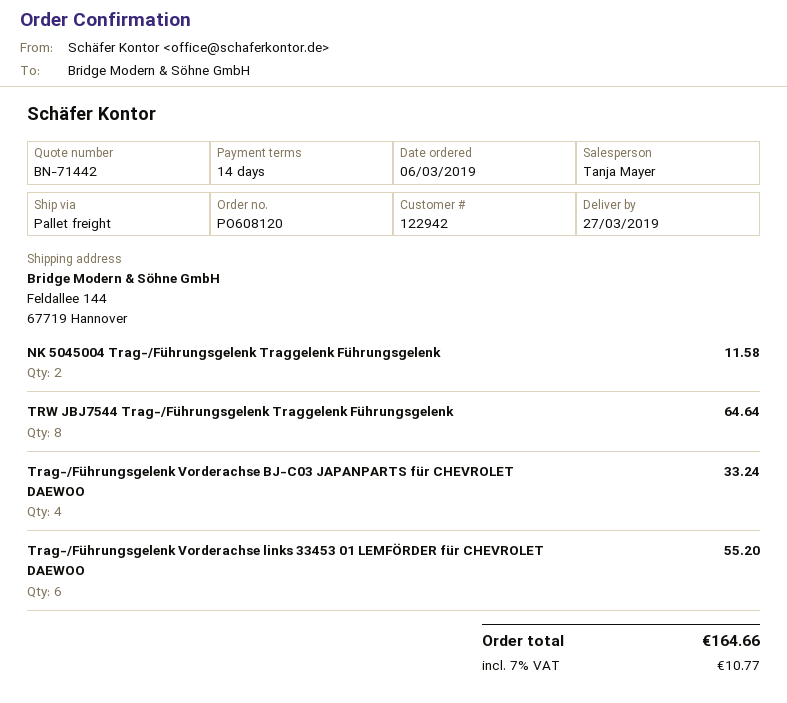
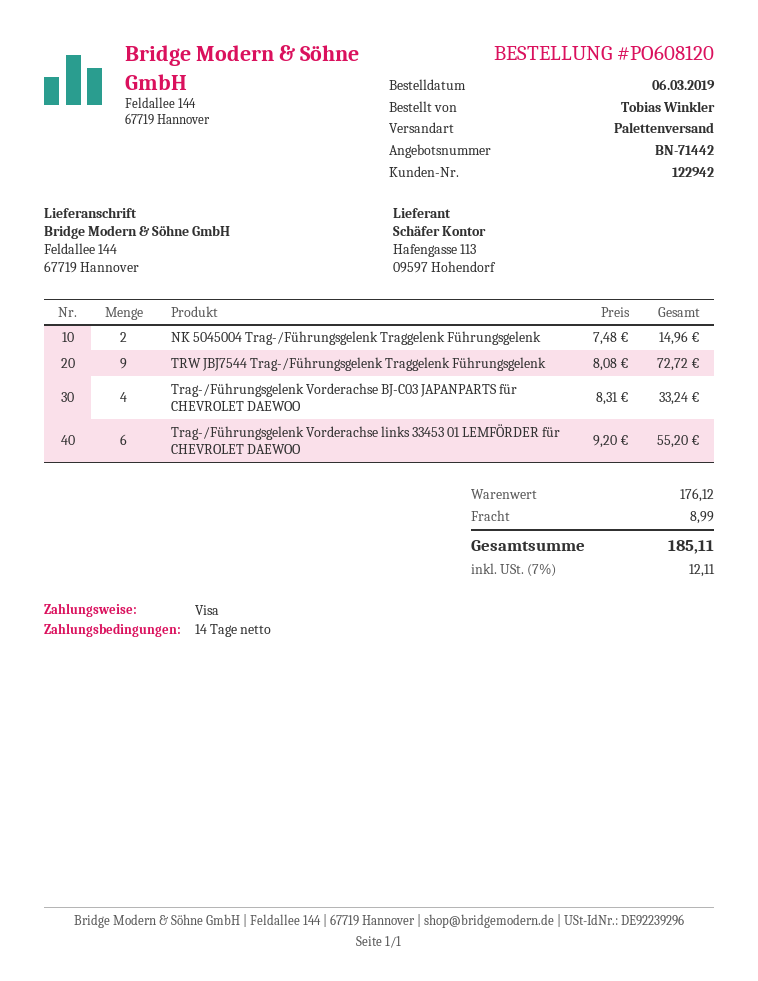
NK 5045004 Trag-/Führungsgelenk Traggelenk Führungsgelenk: 2 for 11.58 -> 2 for 14.96
TRW JBJ7544 Trag-/Führungsgelenk Traggelenk Führungsgelenk: 8 for 64.64 -> 9 for 72.72
shipping: none -> 8.99
tax: 7% = 10.77 -> 7% = 12.11
total: 164.66 -> 185.11

